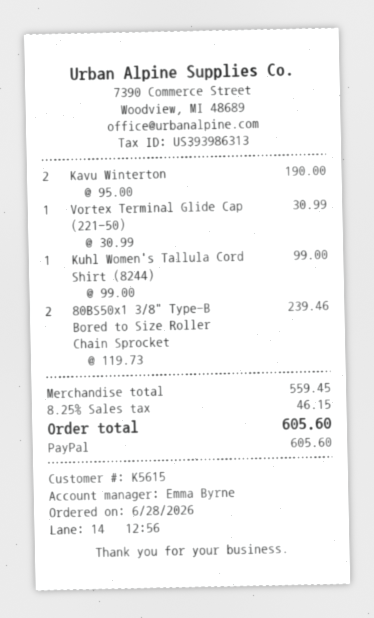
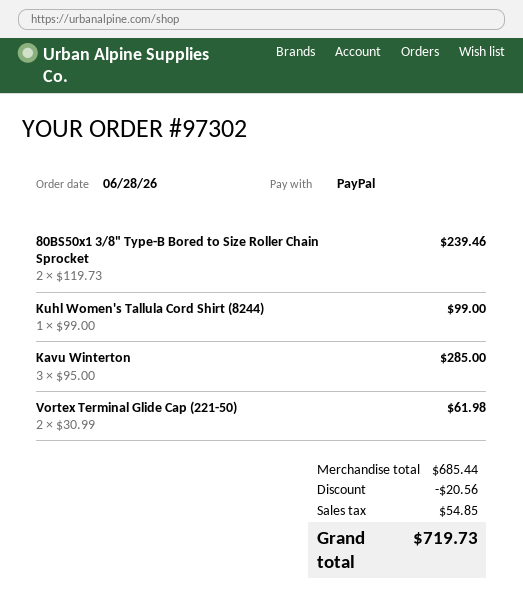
Kavu Winterton: 2 x 95.00 = 190.00 -> 3 x 95.00 = 285.00
Vortex Terminal Glide Cap (221-50): 1 x 30.99 = 30.99 -> 2 x 30.99 = 61.98
subtotal: 559.45 -> 685.44
discount: none -> 20.56
tax: 46.15 -> 54.85
total: 605.60 -> 719.73

